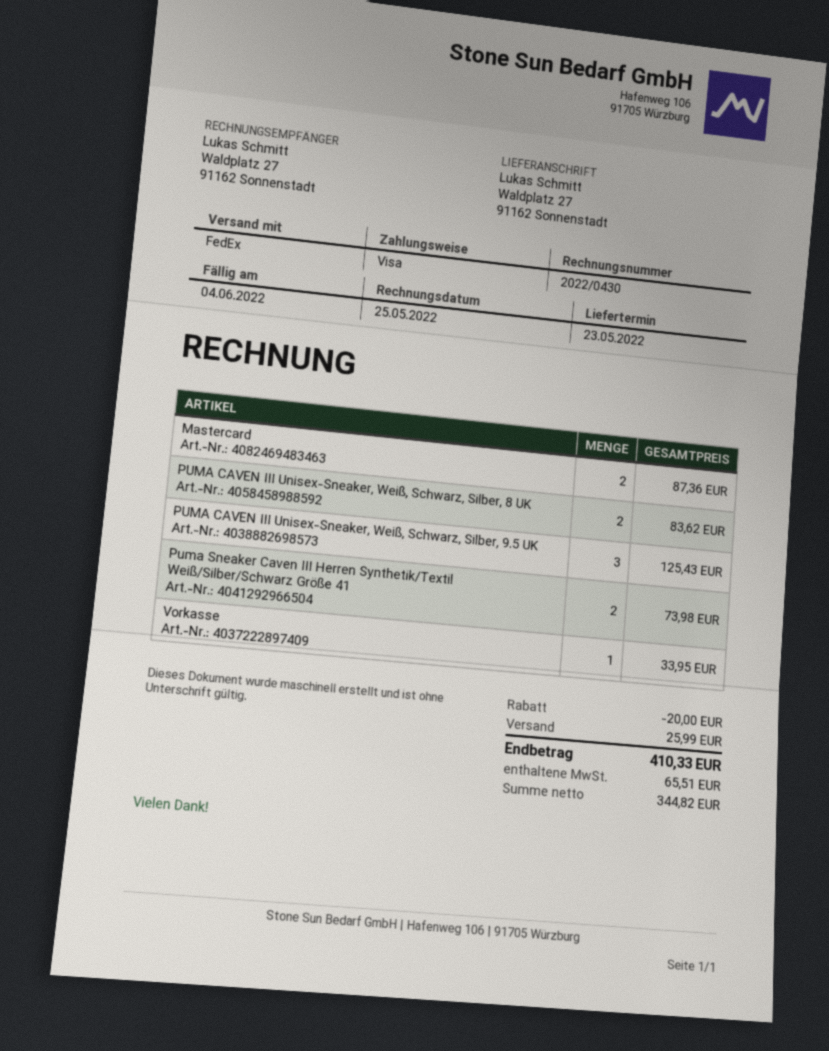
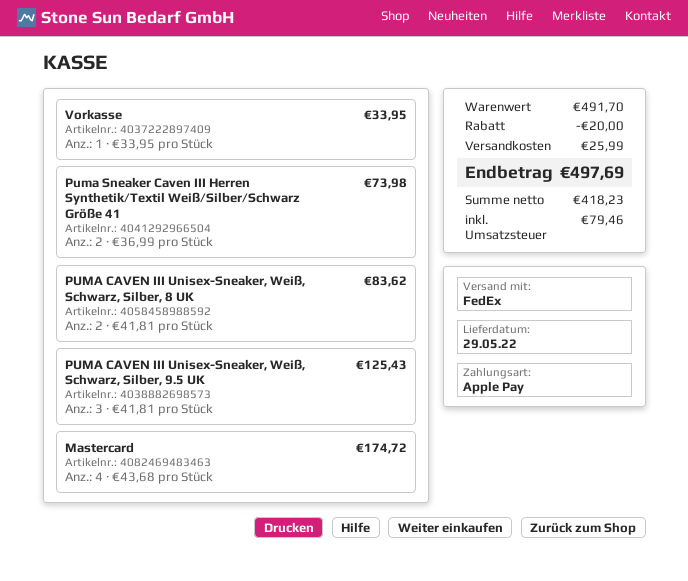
delivery date: 2022-05-23 -> 2022-05-29
payment method: Visa -> Apple Pay
Mastercard: 2 for 87.36 -> 4 for 174.72
net: 344.82 -> 418.23
tax: 65.51 -> 79.46
total: 410.33 -> 497.69

